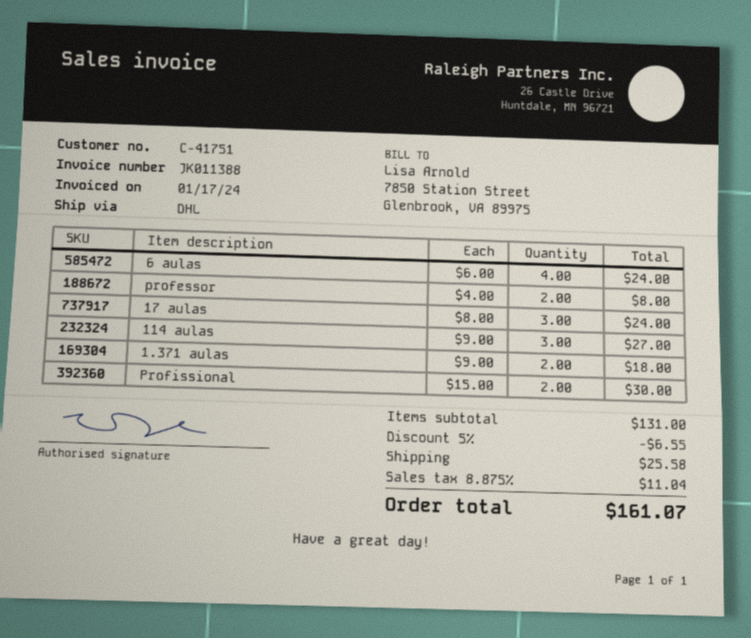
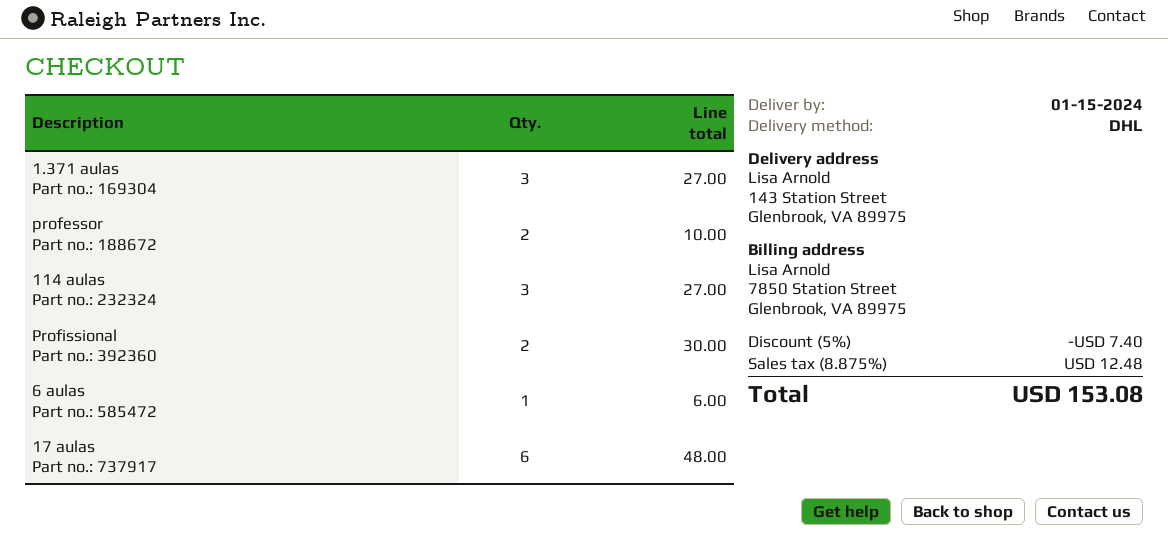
6 aulas: 4 for 24.00 -> 1 for 6.00
professor: 2 for 8.00 -> 2 for 10.00
17 aulas: 3 for 24.00 -> 6 for 48.00
1.371 aulas: 2 for 18.00 -> 3 for 27.00
discount: 5% = 6.55 -> 5% = 7.40
shipping: 25.58 -> none
tax: 8.875% = 11.04 -> 8.875% = 12.48
total: 161.07 -> 153.08

